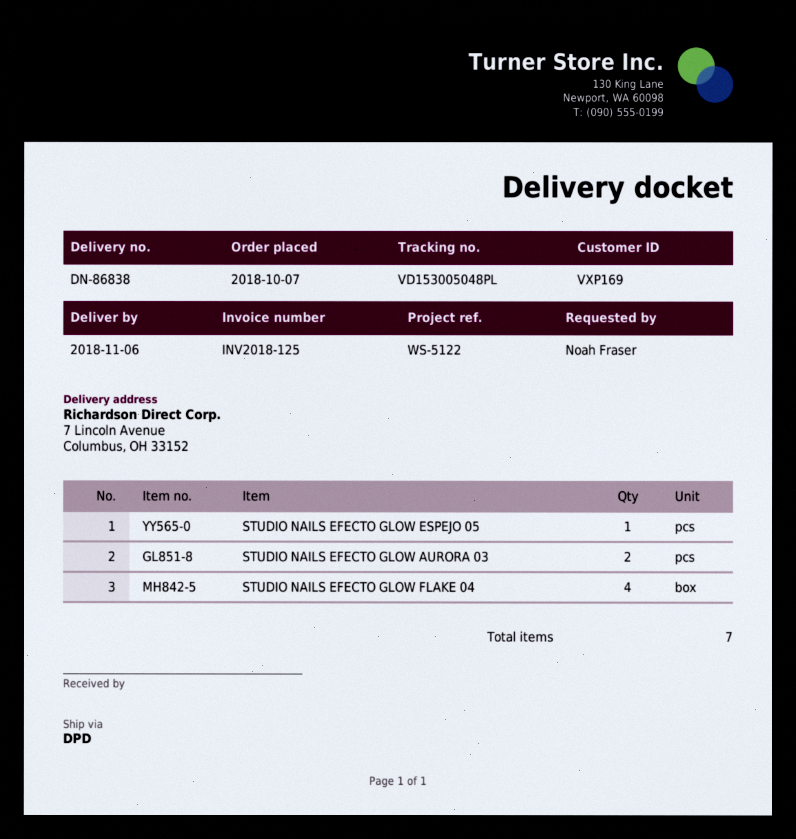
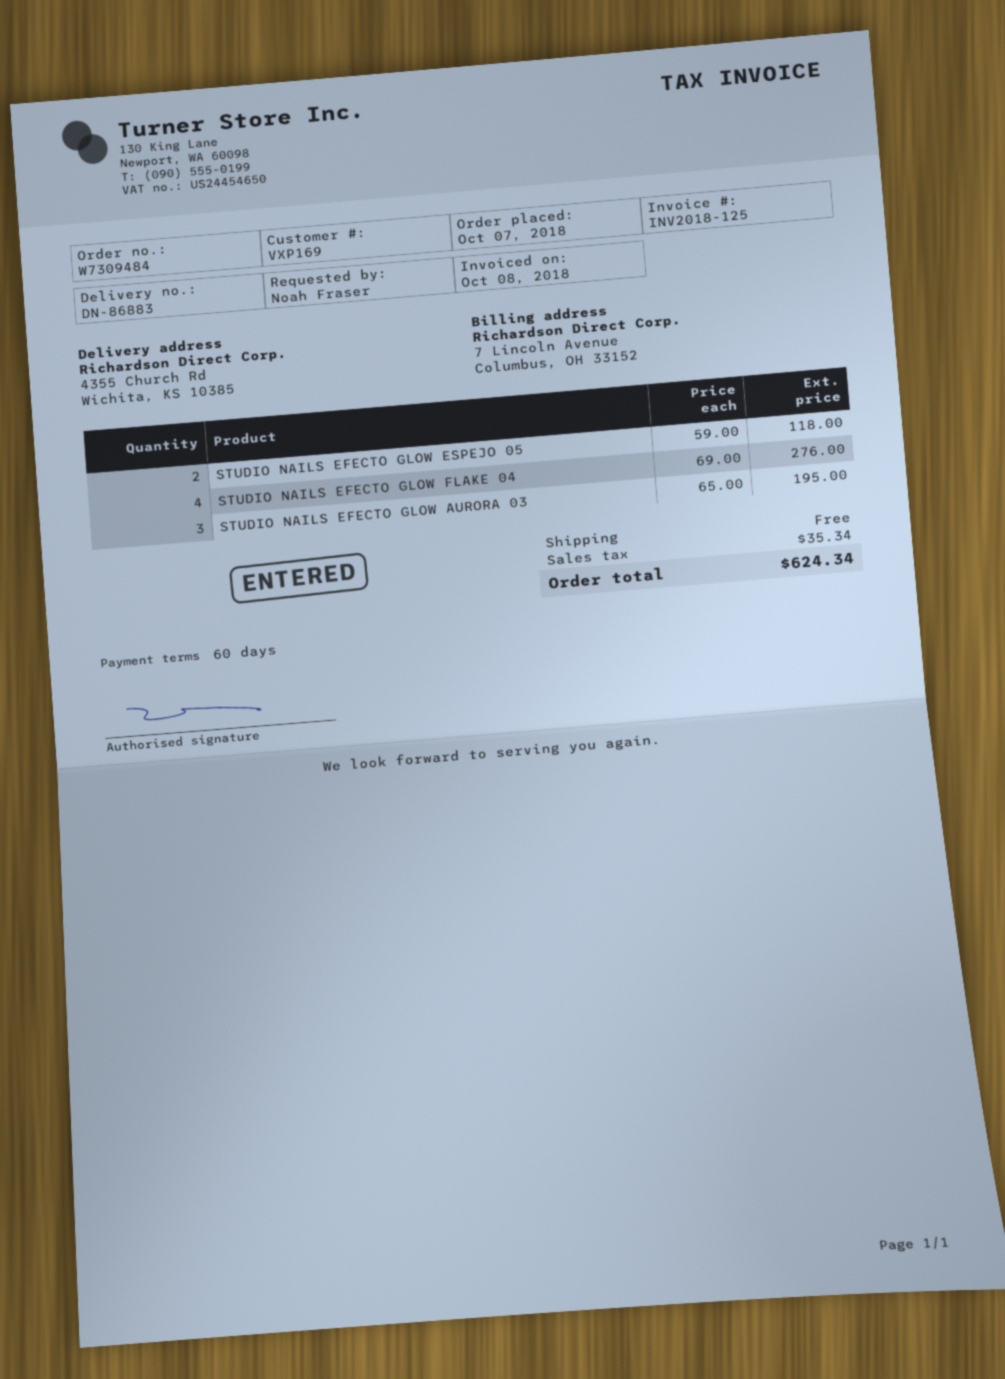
delivery note number: DN-86838 -> DN-86883
ship to: 7 Lincoln Avenue, Columbus, OH 33152 -> 4355 Church Rd, Wichita, KS 10385
STUDIO NAILS EFECTO GLOW ESPEJO 05: 1 -> 2
STUDIO NAILS EFECTO GLOW AURORA 03: 2 -> 3

